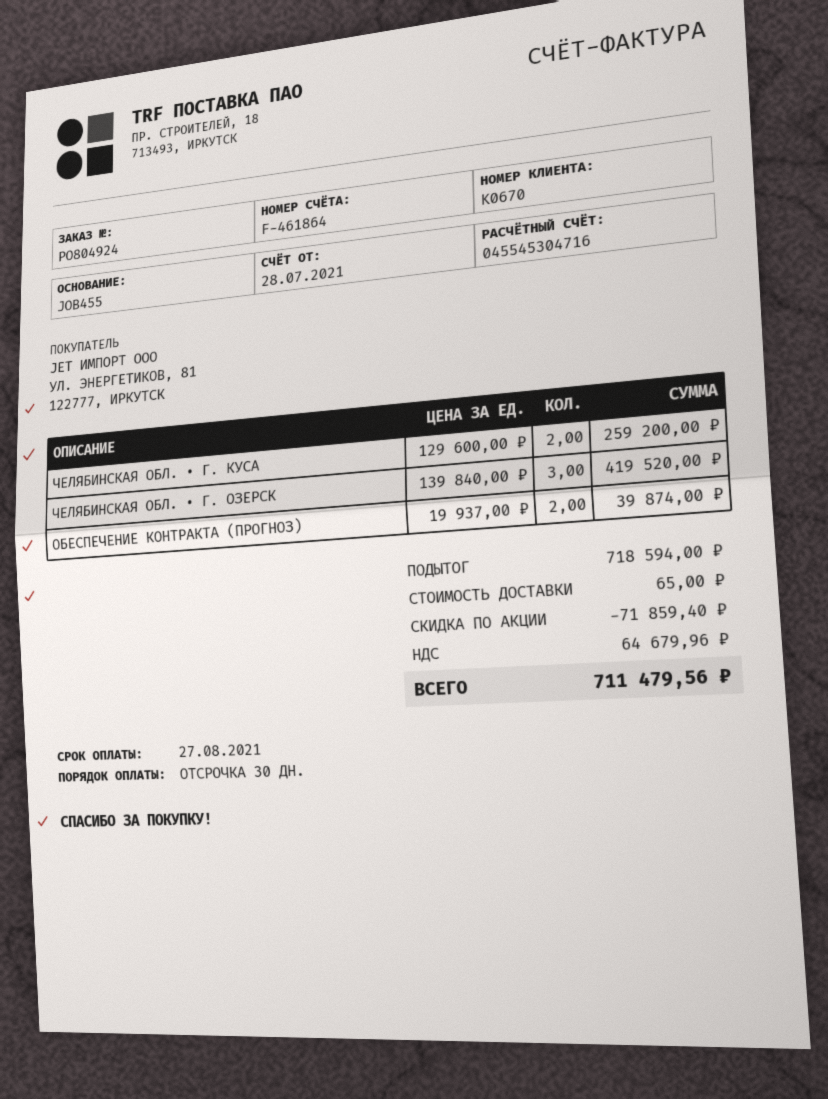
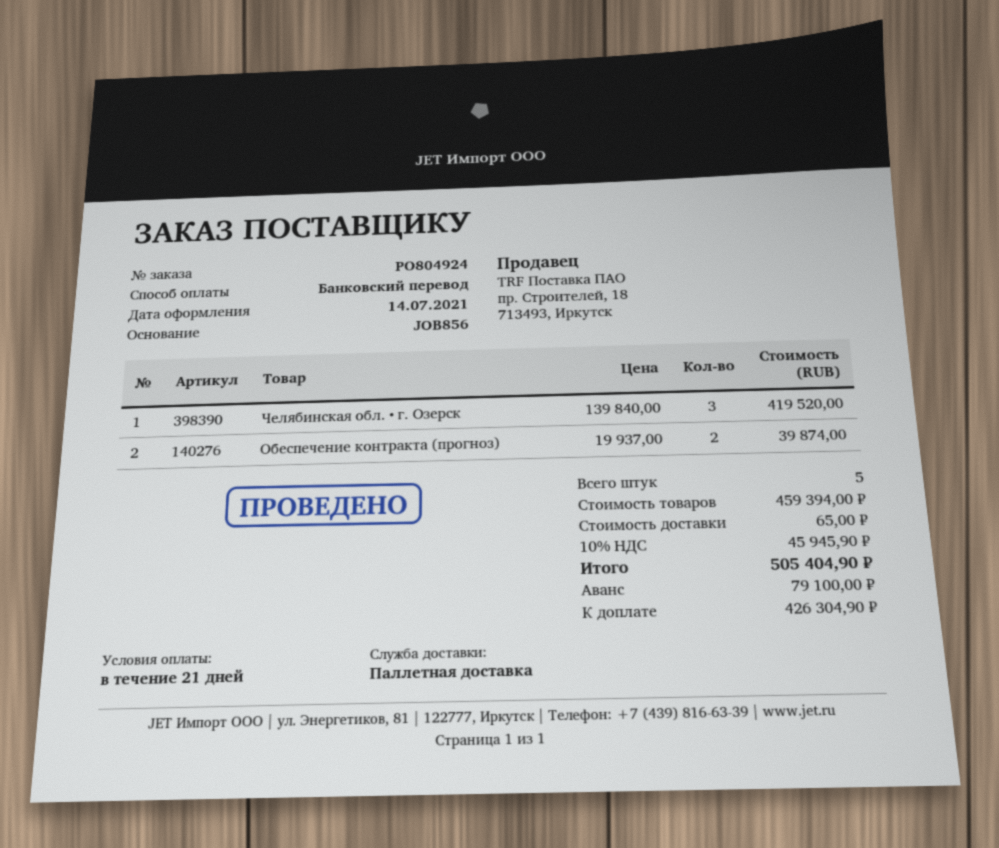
payment terms: 30 days -> 21 days
reference: JOB455 -> JOB856
ЧЕЛЯБИНСКАЯ ОБЛ. • Г. КУСА: 2 x 129600.00 = 259200.00 -> none
subtotal: 718594.00 -> 459394.00
discount: 71859.40 -> none
tax: 64679.96 -> 45945.90
total: 711479.56 -> 505404.90

